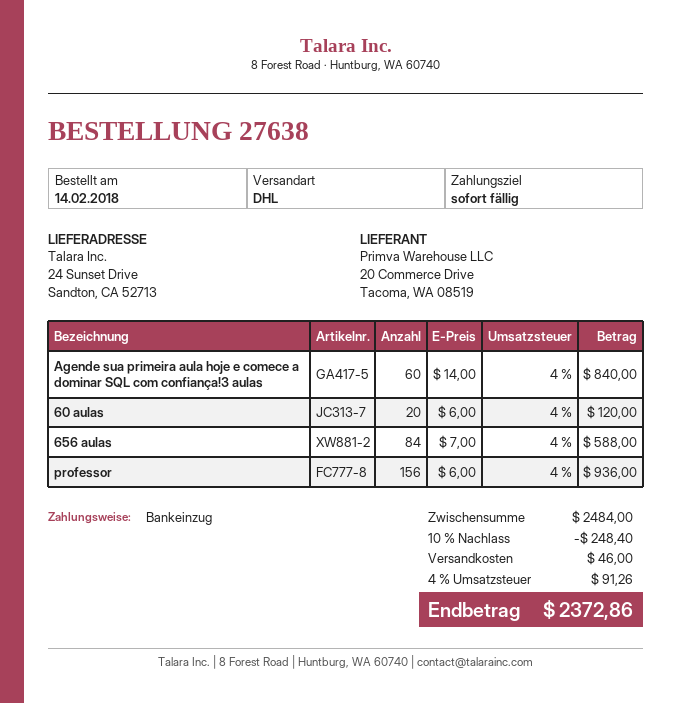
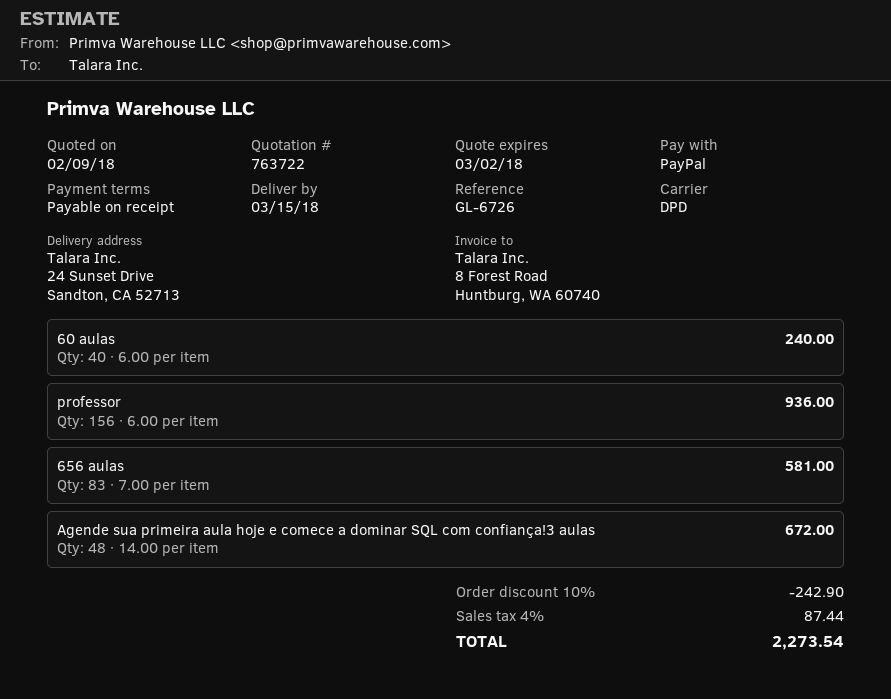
payment method: direct debit -> PayPal
shipping method: DHL -> DPD
Agende sua primeira aula hoje e comece a dominar SQL com confiança!3 aulas: 60 x 14.00 = 840.00 -> 48 x 14.00 = 672.00
60 aulas: 20 x 6.00 = 120.00 -> 40 x 6.00 = 240.00
656 aulas: 84 x 7.00 = 588.00 -> 83 x 7.00 = 581.00
discount: 10% = 248.40 -> 10% = 242.90
shipping: 46.00 -> none
tax: 4% = 91.26 -> 4% = 87.44
total: 2372.86 -> 2273.54

